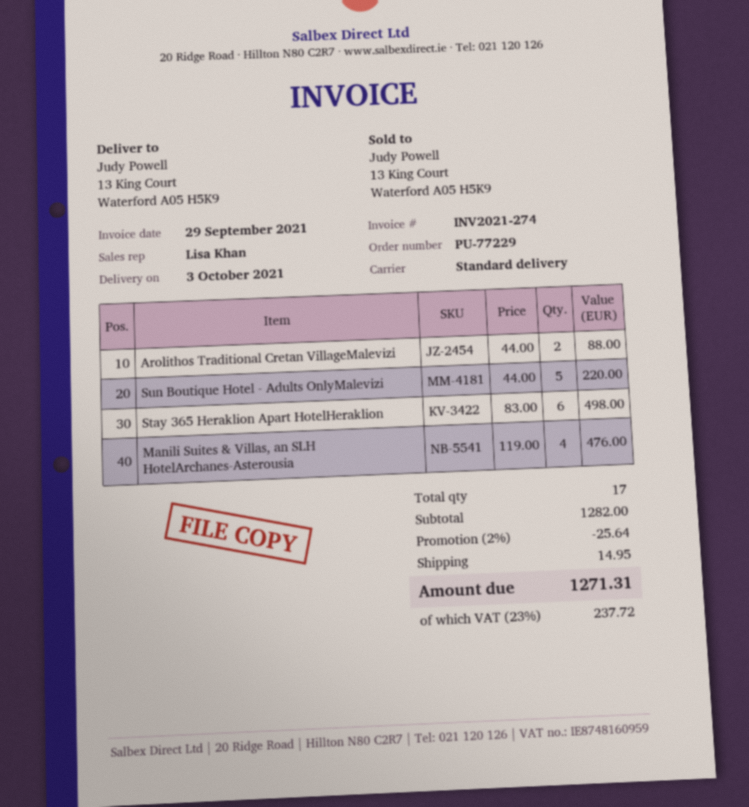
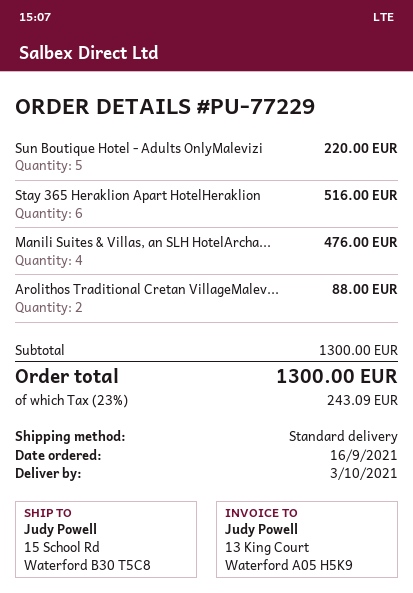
ship to: 13 King Court, Waterford A05 H5K9 -> 15 School Rd, Waterford B30 T5C8
Stay 365 Heraklion Apart HotelHeraklion: 6 for 498.00 -> 6 for 516.00
subtotal: 1282.00 -> 1300.00
discount: 2% = 25.64 -> none
shipping: 14.95 -> none
tax: 23% = 237.72 -> 23% = 243.09
total: 1271.31 -> 1300.00

